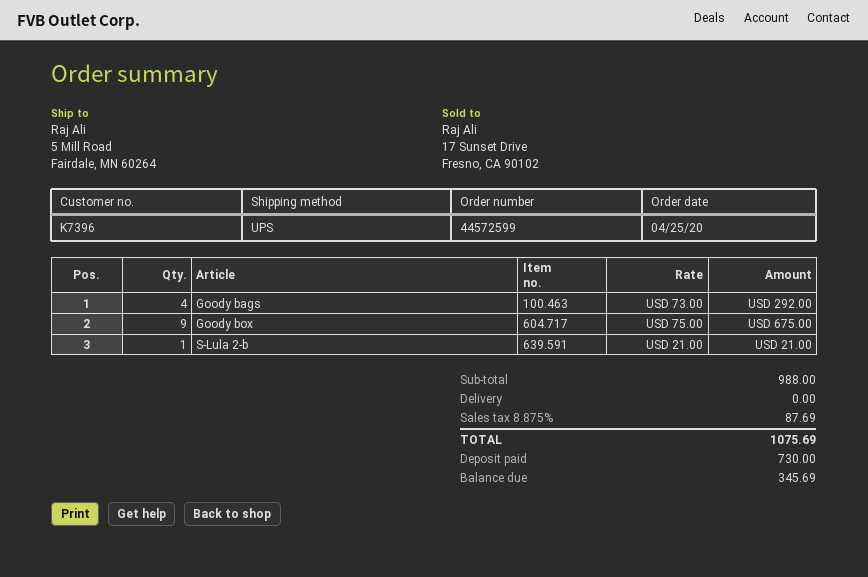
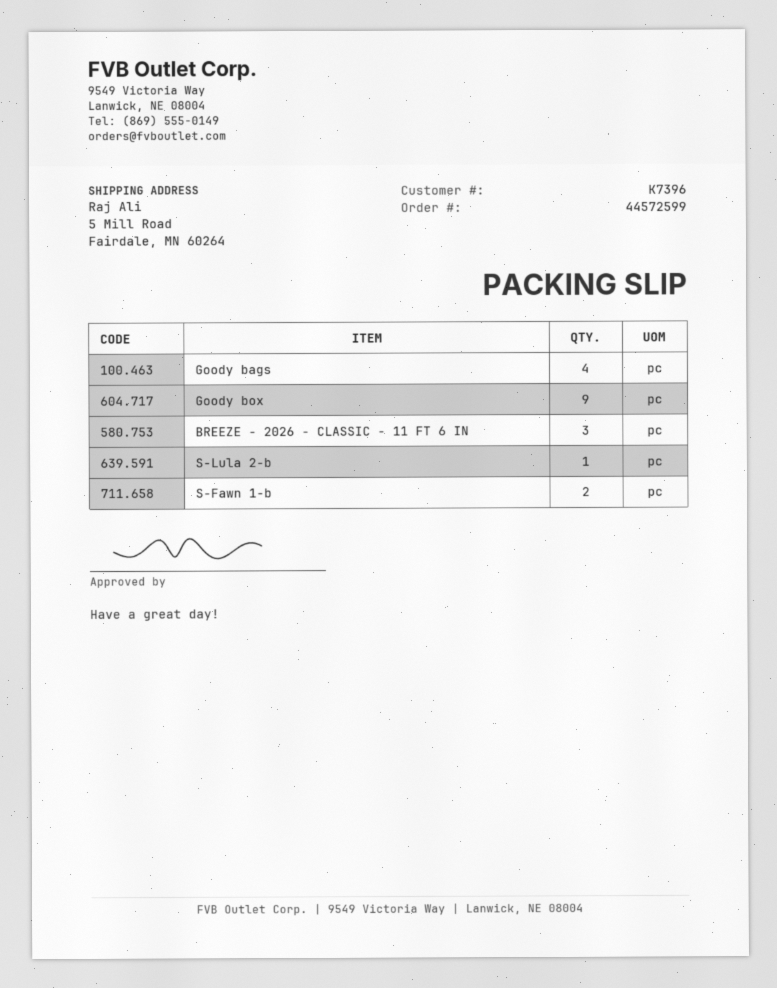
BREEZE - 2026 - CLASSIC - 11 FT 6 IN: none -> 3
S-Fawn 1-b: none -> 2

